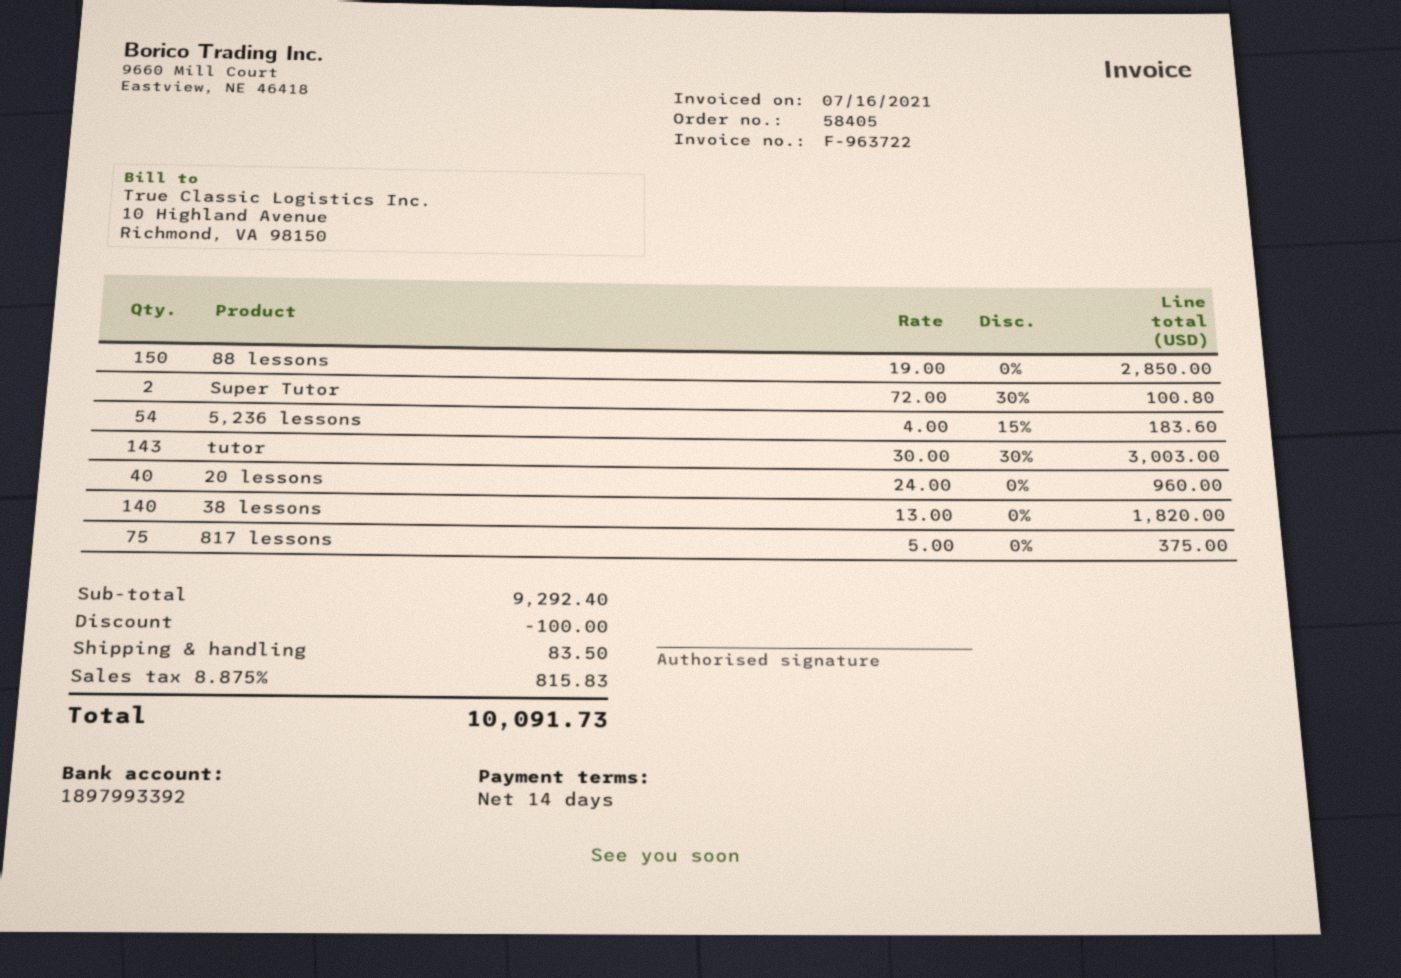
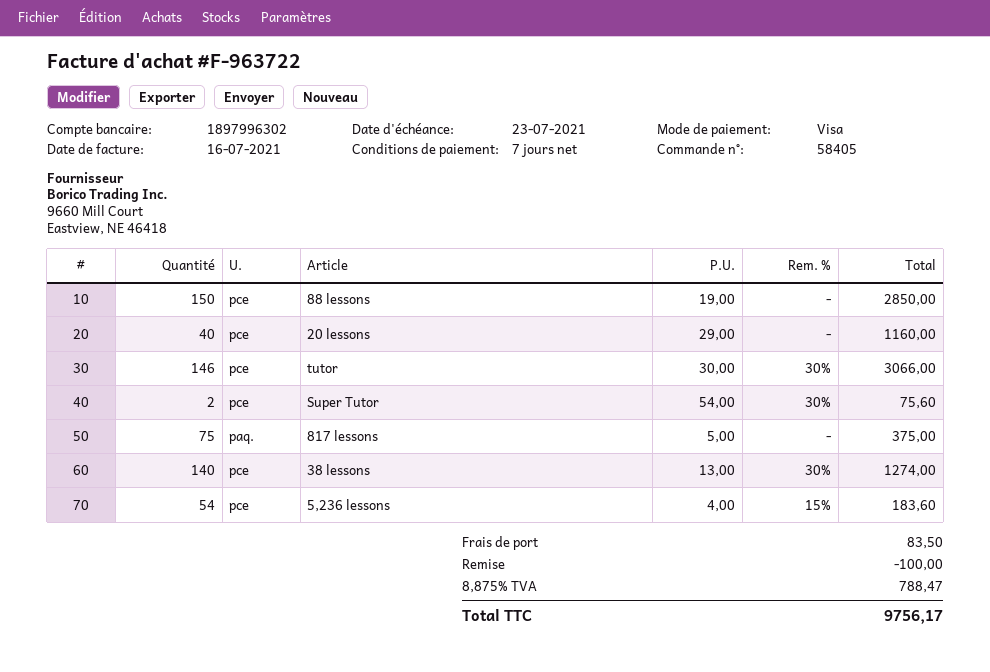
payment terms: 14 days -> 7 days
bank account: 1897993392 -> 1897996302
Super Tutor: 2 x 72.00 - 30% = 100.80 -> 2 x 54.00 - 30% = 75.60
tutor: 143 x 30.00 - 30% = 3003.00 -> 146 x 30.00 - 30% = 3066.00
20 lessons: 40 x 24.00 = 960.00 -> 40 x 29.00 = 1160.00
38 lessons: 140 x 13.00 = 1820.00 -> 140 x 13.00 - 30% = 1274.00
tax: 8.875% = 815.83 -> 8.875% = 788.47
total: 10091.73 -> 9756.17

